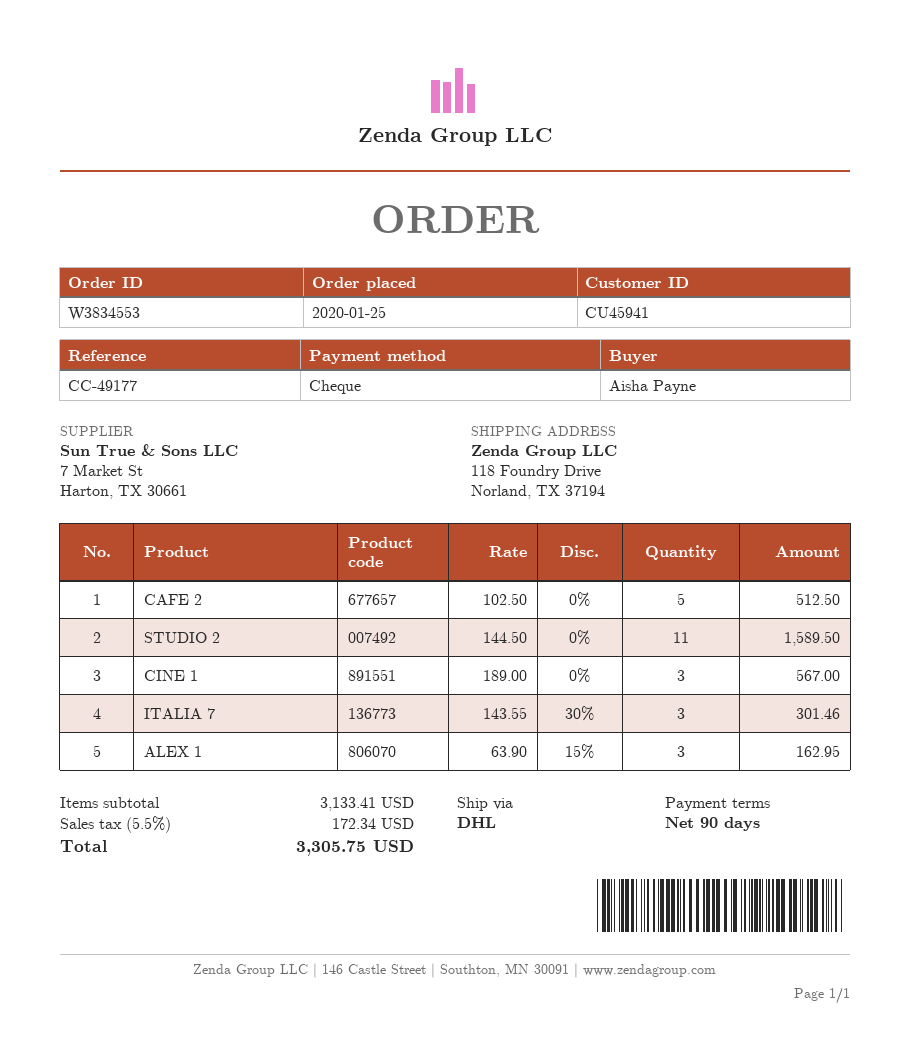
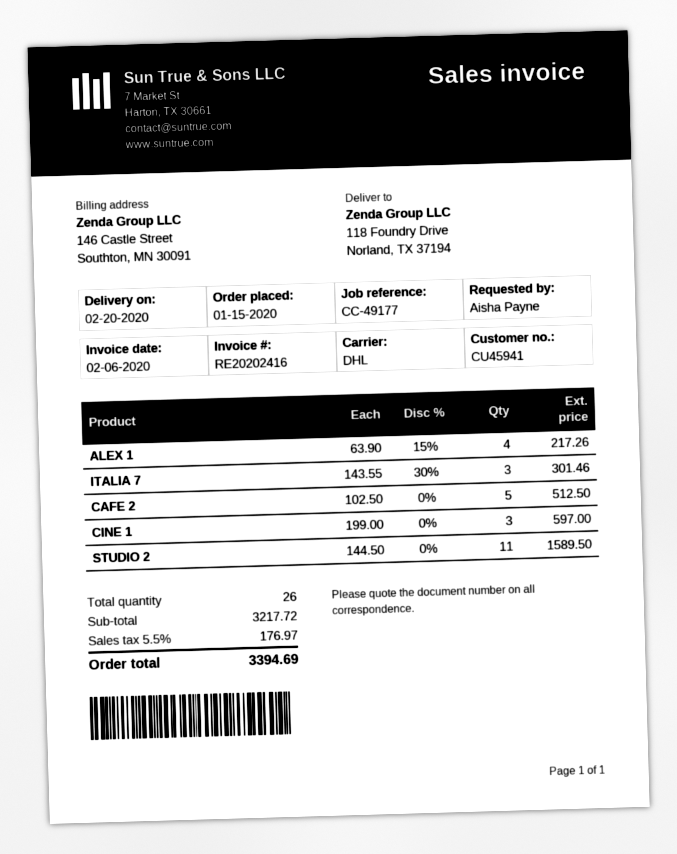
order date: 2020-01-25 -> 2020-01-15
CINE 1: 3 x 189.00 = 567.00 -> 3 x 199.00 = 597.00
ALEX 1: 3 x 63.90 - 15% = 162.95 -> 4 x 63.90 - 15% = 217.26
subtotal: 3133.41 -> 3217.72
tax: 5.5% = 172.34 -> 5.5% = 176.97
total: 3305.75 -> 3394.69

